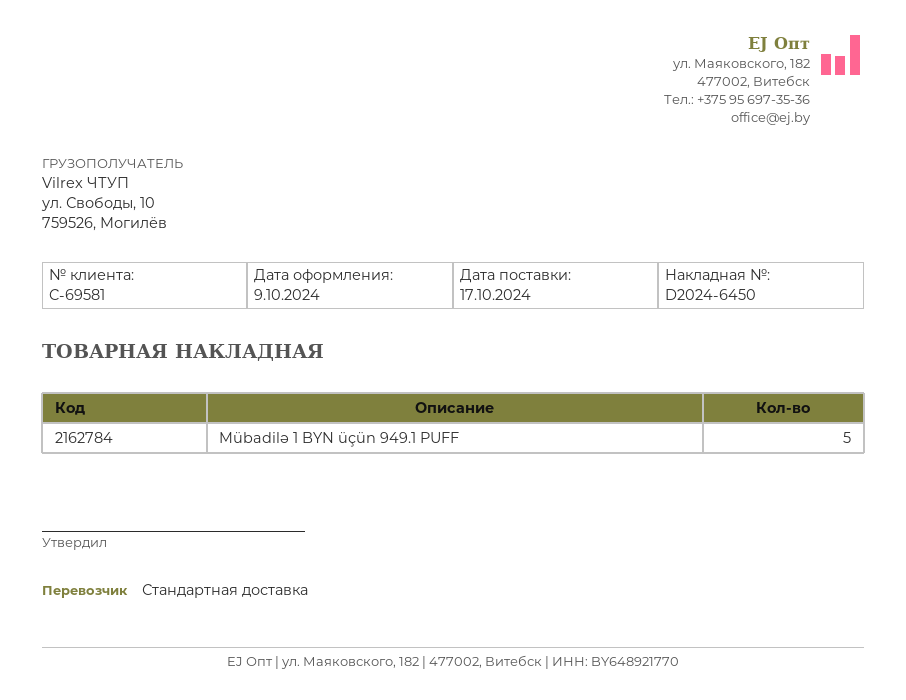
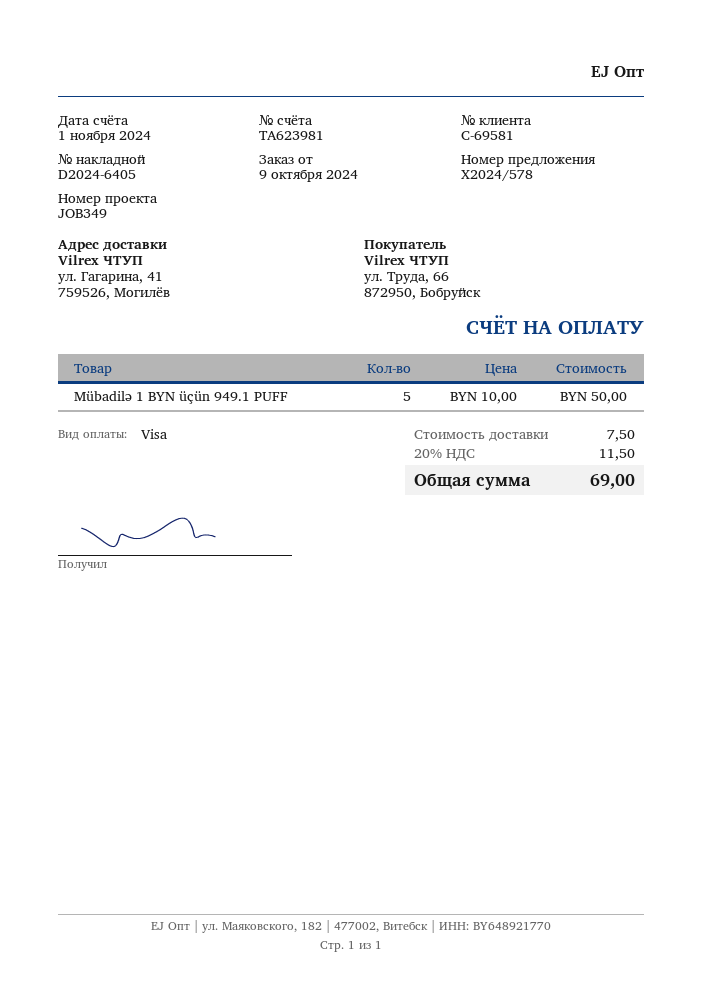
delivery note number: D2024-6450 -> D2024-6405
ship to: ул. Свободы, 10, 759526, Могилёв -> ул. Гагарина, 41, 759526, Могилёв

